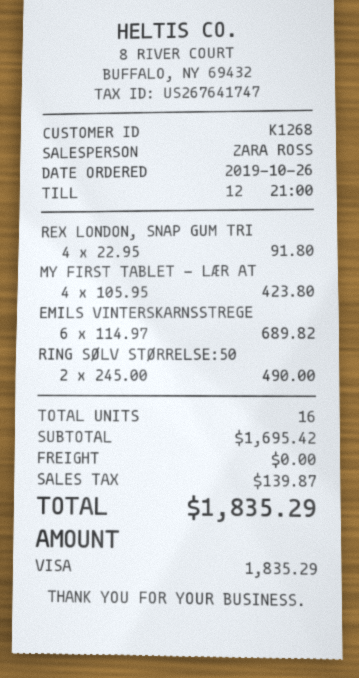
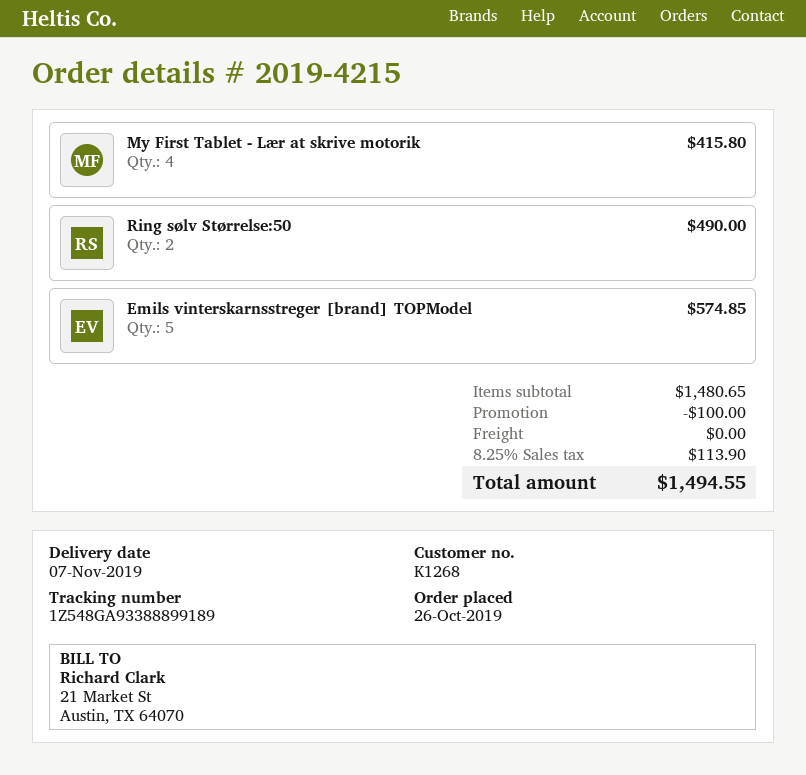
REX LONDON, SNAP GUM TRI: 4 for 91.80 -> none
MY FIRST TABLET - LÆR AT: 4 for 423.80 -> 4 for 415.80
EMILS VINTERSKARNSSTREGE: 6 for 689.82 -> 5 for 574.85
subtotal: 1695.42 -> 1480.65
discount: none -> 100.00
tax: 139.87 -> 113.90
total: 1835.29 -> 1494.55

